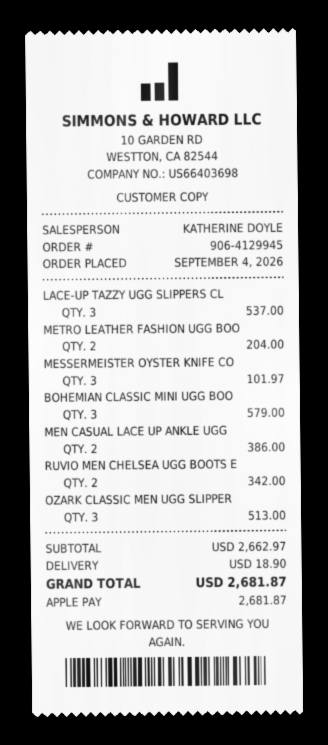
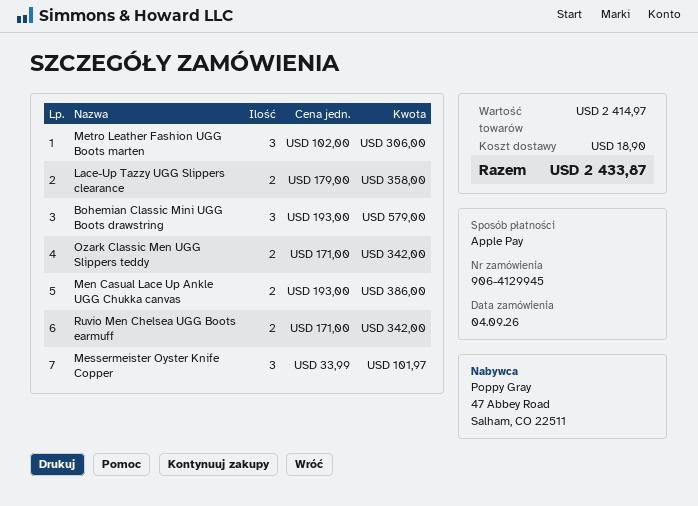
LACE-UP TAZZY UGG SLIPPERS CL: 3 for 537.00 -> 2 for 358.00
METRO LEATHER FASHION UGG BOO: 2 for 204.00 -> 3 for 306.00
OZARK CLASSIC MEN UGG SLIPPER: 3 for 513.00 -> 2 for 342.00
subtotal: 2662.97 -> 2414.97
total: 2681.87 -> 2433.87

